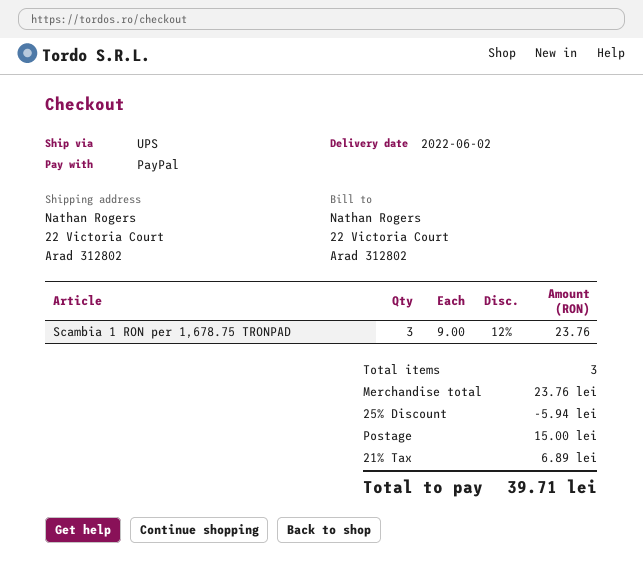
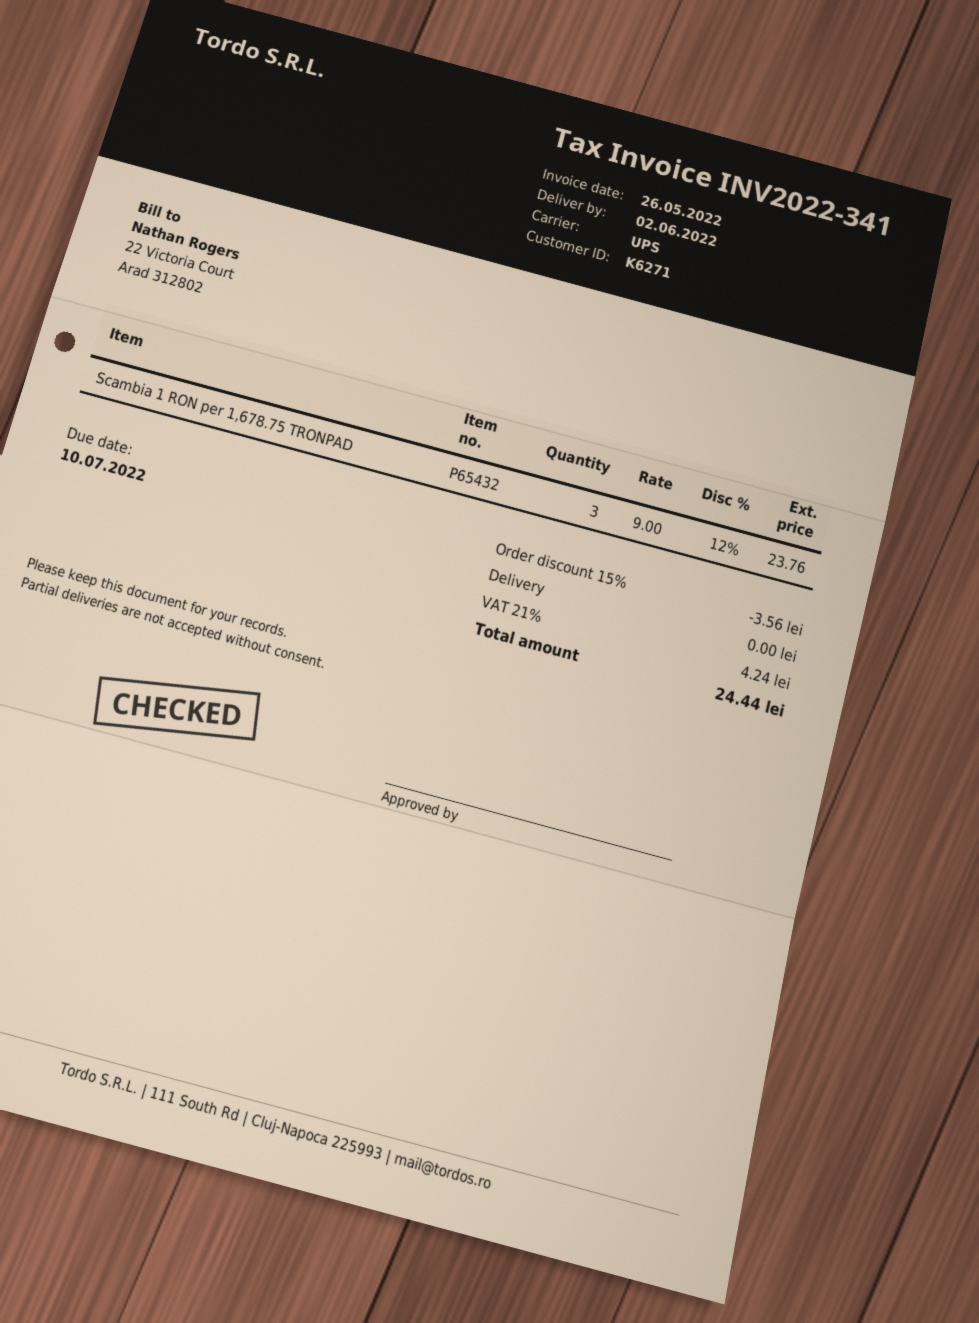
discount: 25% = 5.94 -> 15% = 3.56
shipping: 15.00 -> 0.00
tax: 21% = 6.89 -> 21% = 4.24
total: 39.71 -> 24.44

